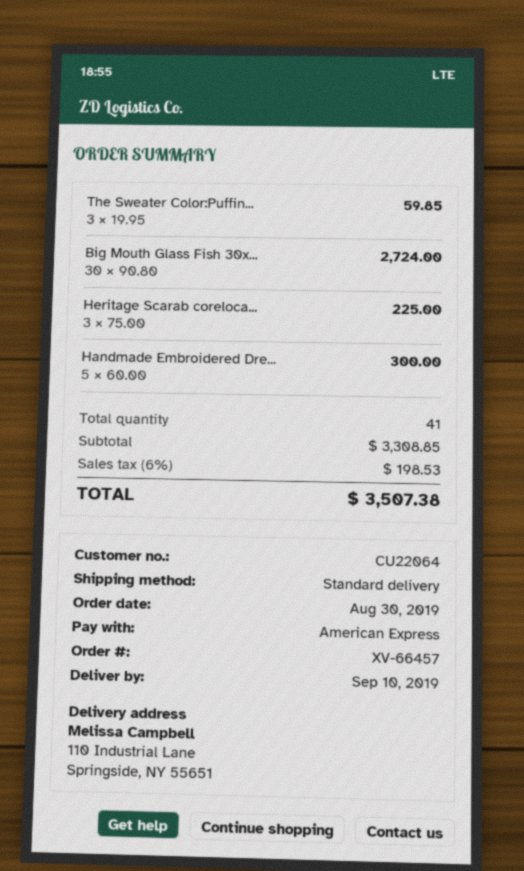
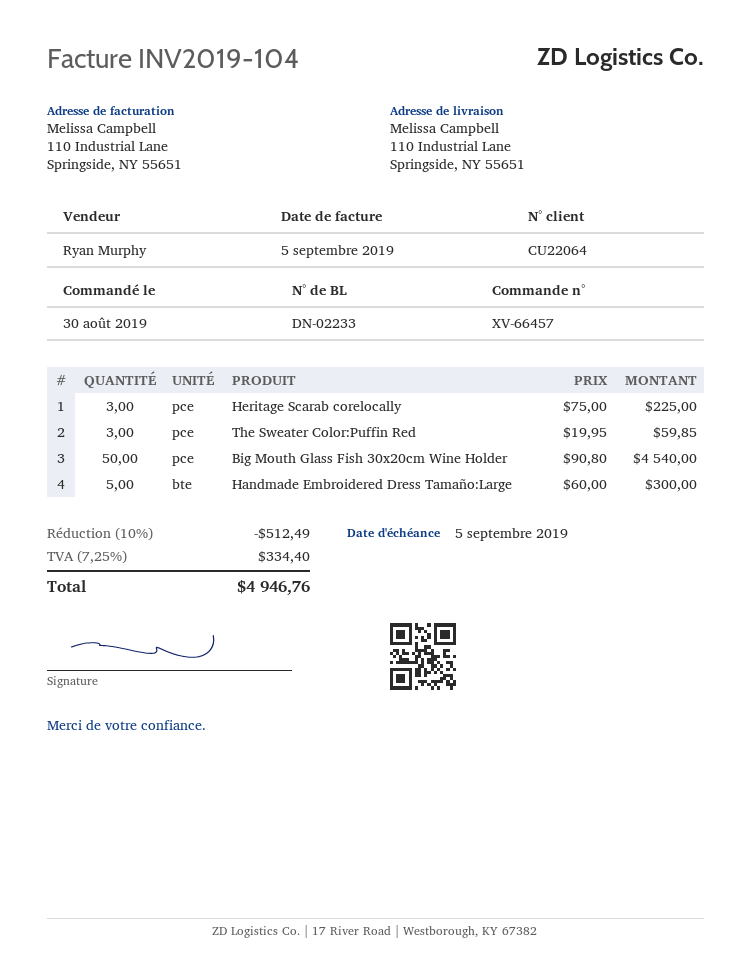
Big Mouth Glass Fish 30x...: 30 x 90.80 = 2724.00 -> 50 x 90.80 = 4540.00
discount: none -> 10% = 512.49
tax: 6% = 198.53 -> 7.25% = 334.40
total: 3507.38 -> 4946.76

